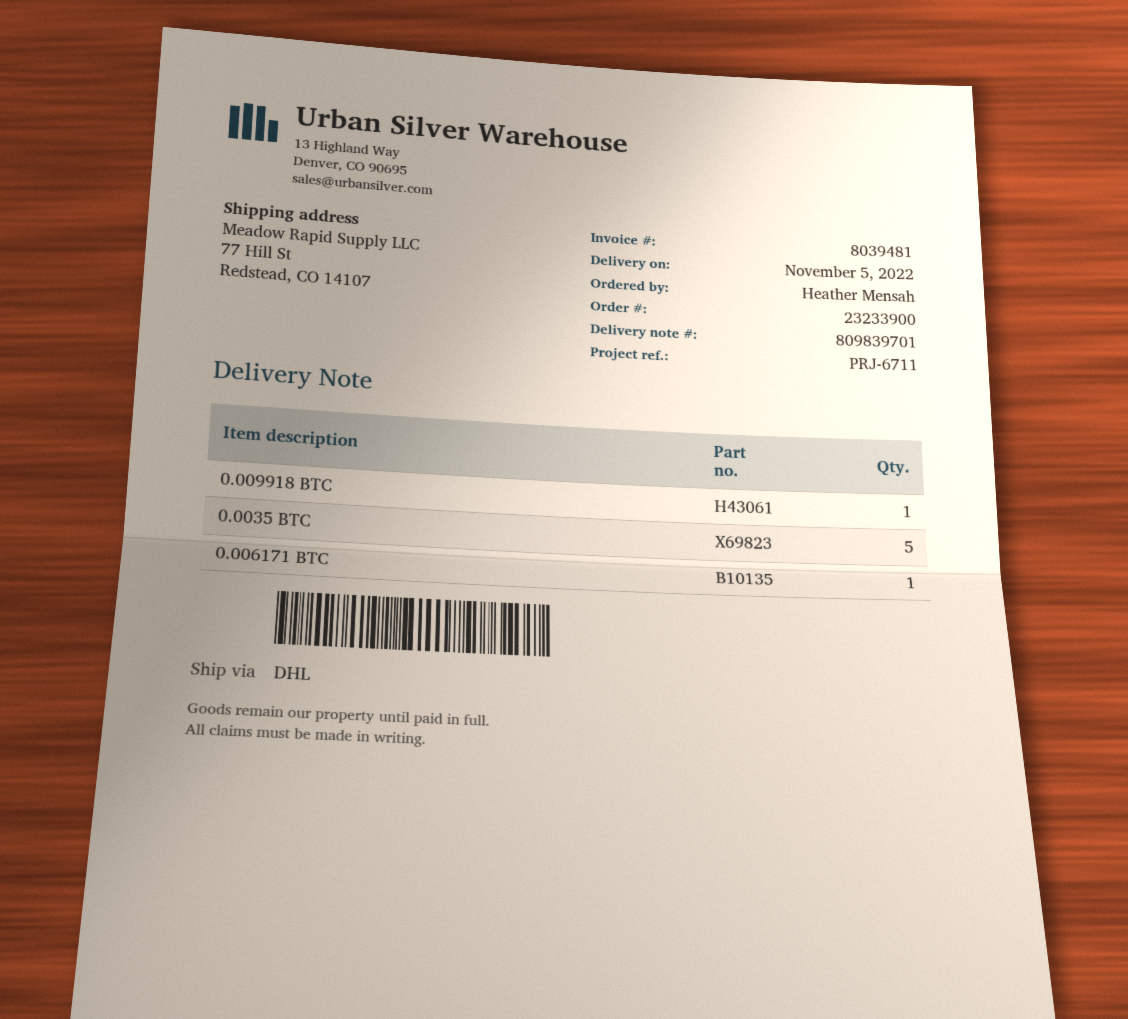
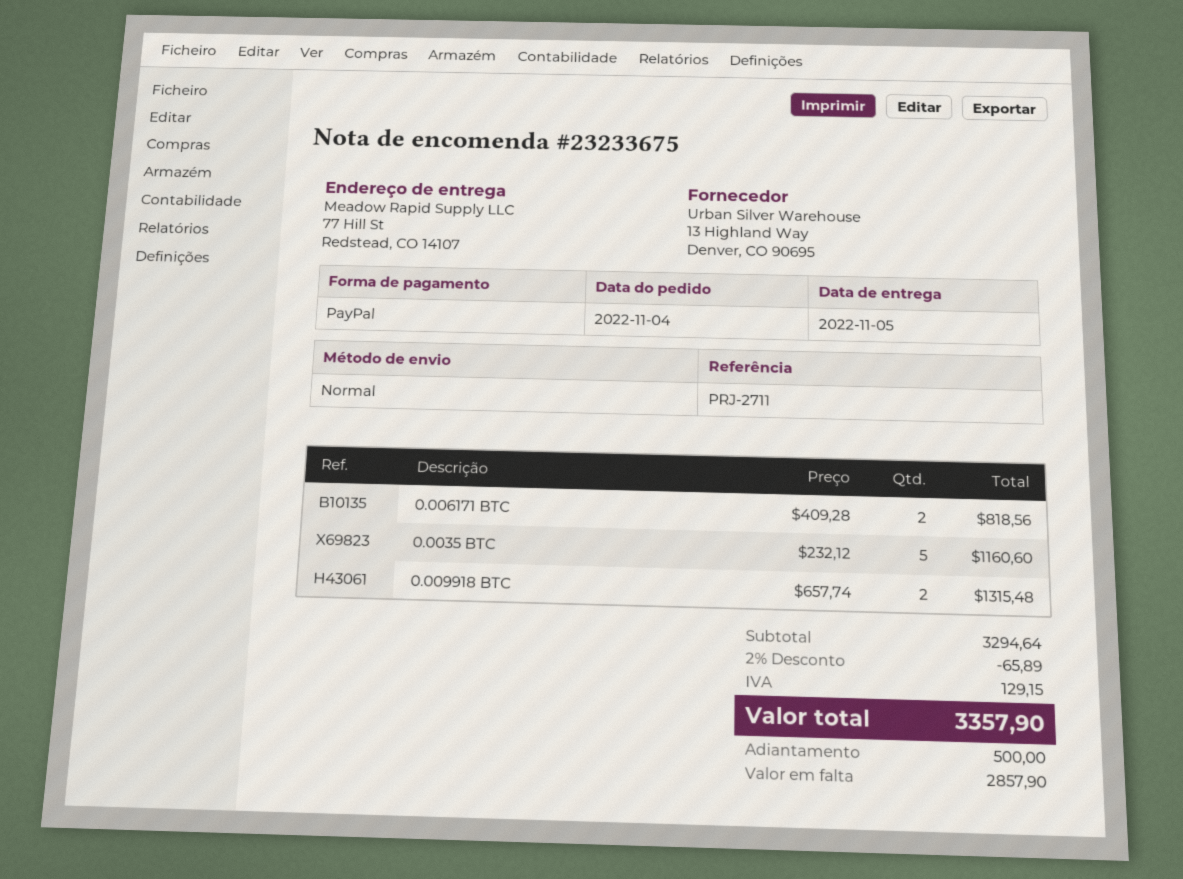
order number: 23233900 -> 23233675
reference: PRJ-6711 -> PRJ-2711
shipping method: DHL -> standard
0.009918 BTC: 1 -> 2
0.006171 BTC: 1 -> 2

